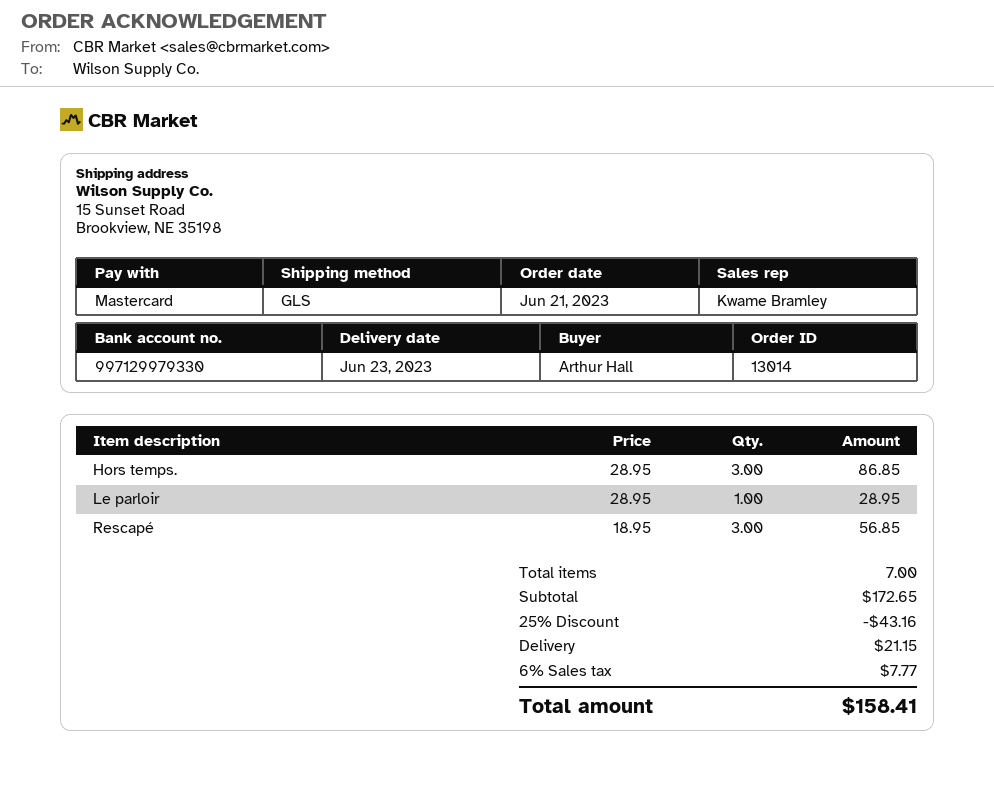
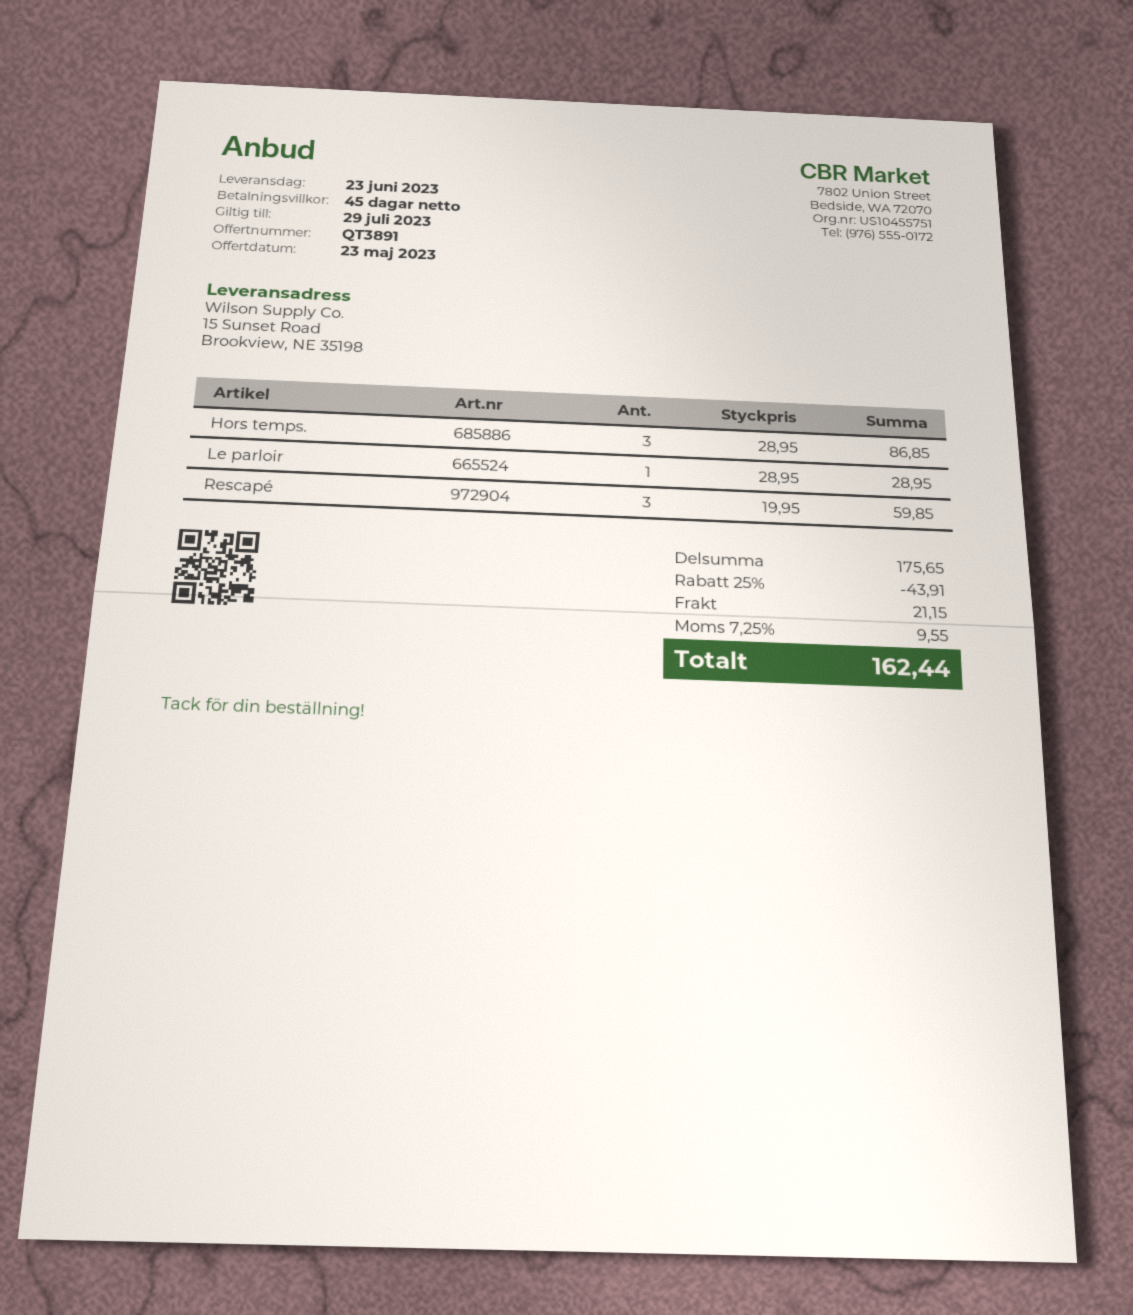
Rescapé: 3 x 18.95 = 56.85 -> 3 x 19.95 = 59.85
subtotal: 172.65 -> 175.65
discount: 25% = 43.16 -> 25% = 43.91
tax: 6% = 7.77 -> 7.25% = 9.55
total: 158.41 -> 162.44

